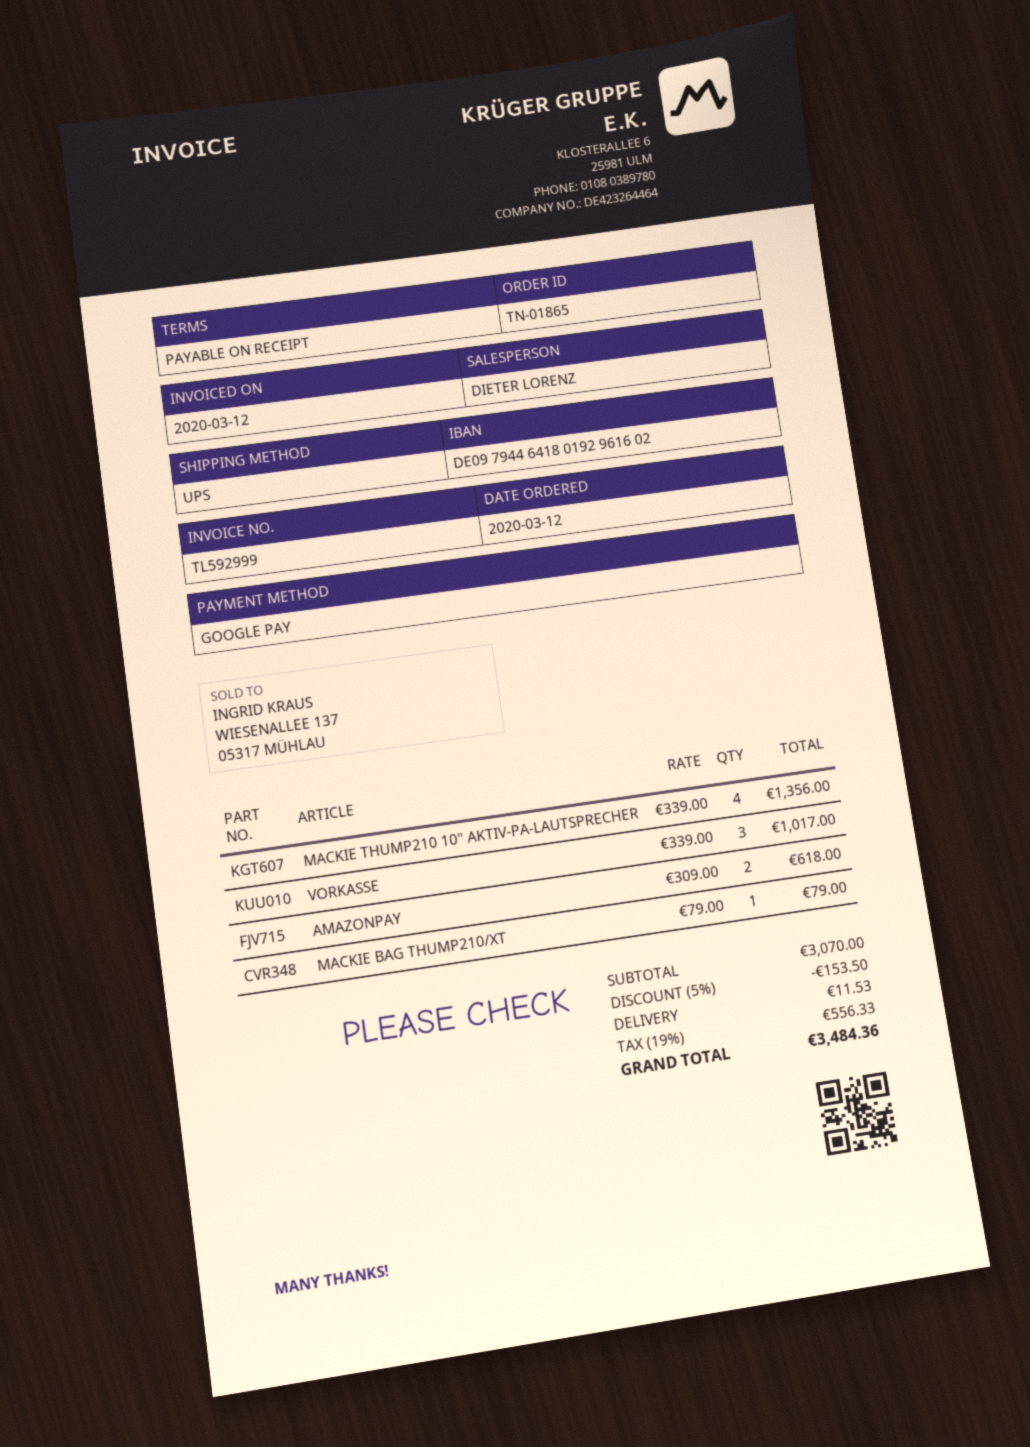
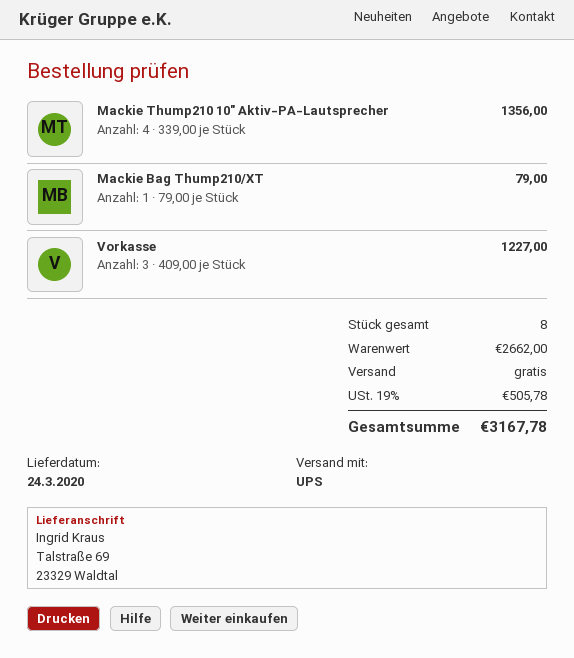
VORKASSE: 3 x 339.00 = 1017.00 -> 3 x 409.00 = 1227.00
AMAZONPAY: 2 x 309.00 = 618.00 -> none
subtotal: 3070.00 -> 2662.00
discount: 5% = 153.50 -> none
shipping: 11.53 -> 0.00
tax: 19% = 556.33 -> 19% = 505.78
total: 3484.36 -> 3167.78

